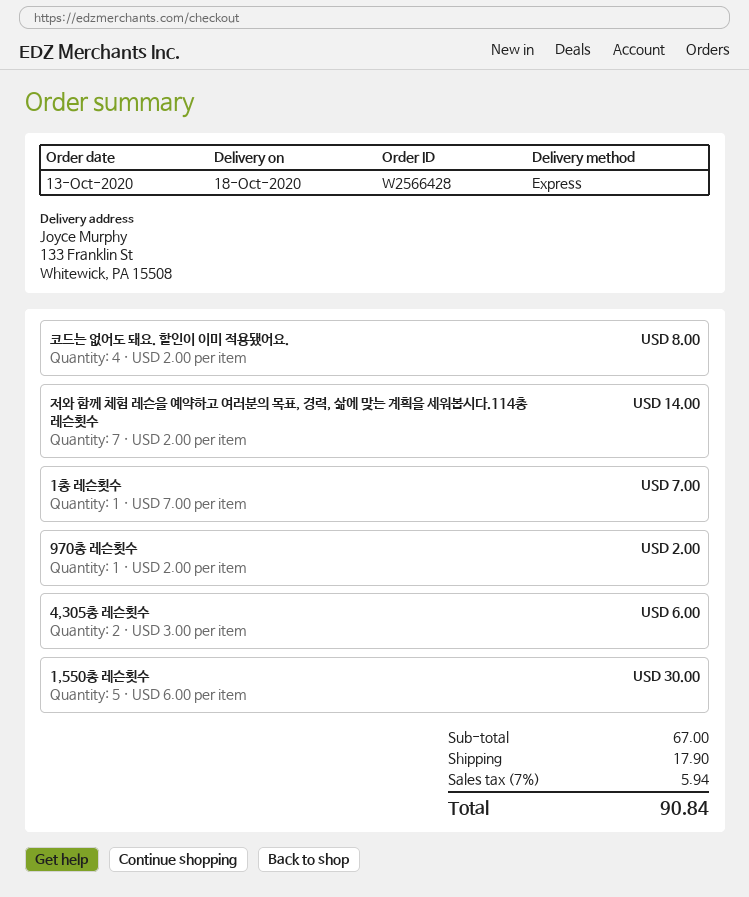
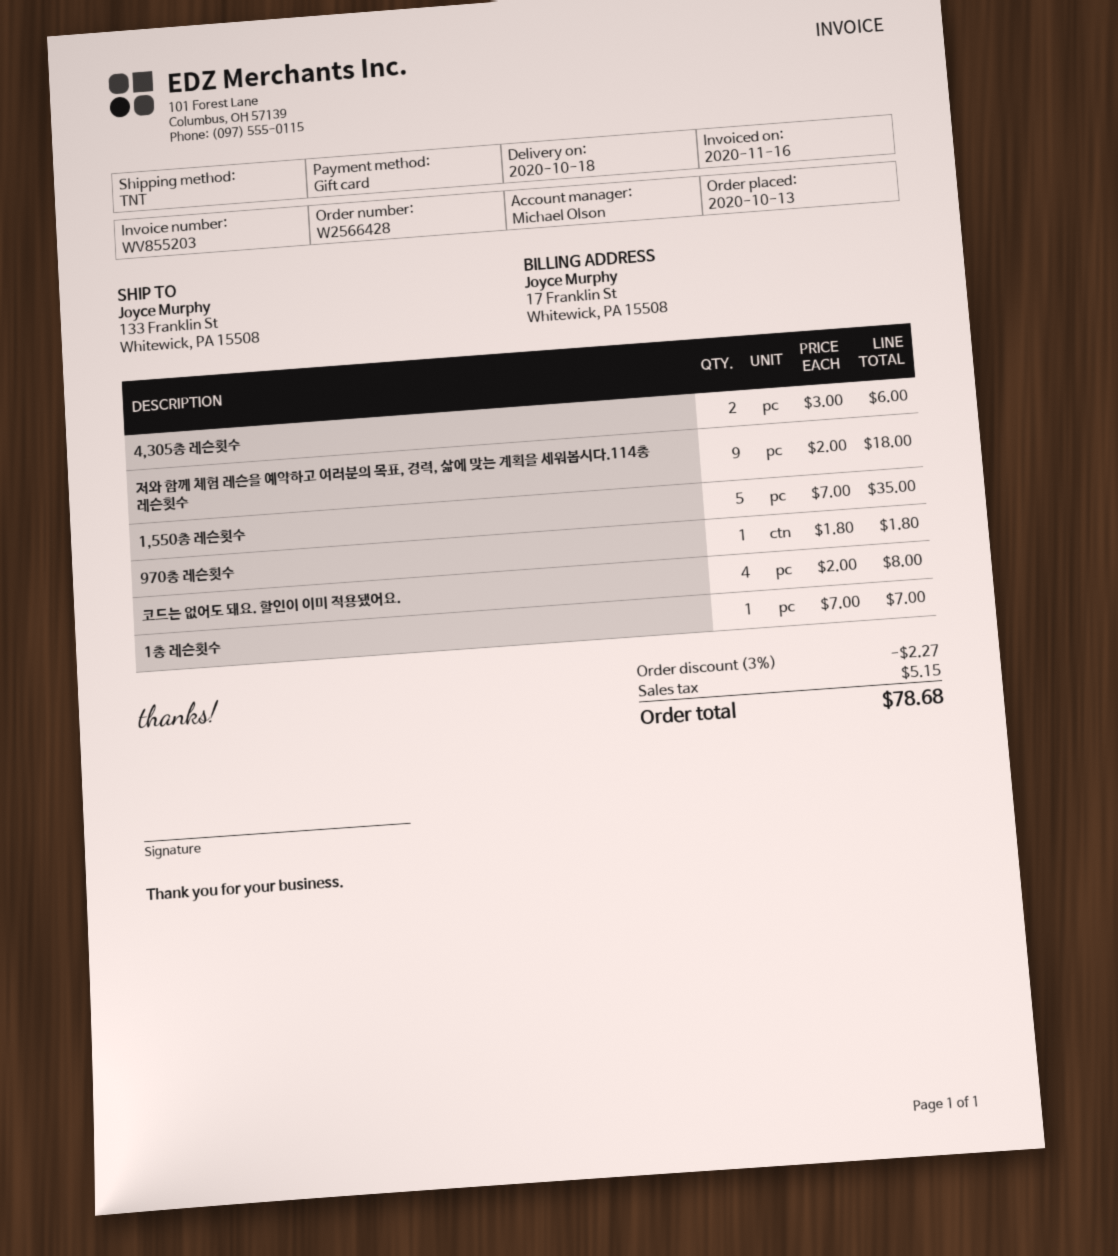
shipping method: express -> TNT
저와 함께 체험 레슨을 예약하고 여러분의 목표, 경력, 삶에 맞는 계획을 세워봅시다.114총 레슨횟수: 7 x 2.00 = 14.00 -> 9 x 2.00 = 18.00
970총 레슨횟수: 1 x 2.00 = 2.00 -> 1 x 1.80 = 1.80
1,550총 레슨횟수: 5 x 6.00 = 30.00 -> 5 x 7.00 = 35.00
discount: none -> 3% = 2.27
shipping: 17.90 -> none
tax: 5.94 -> 5.15
total: 90.84 -> 78.68

